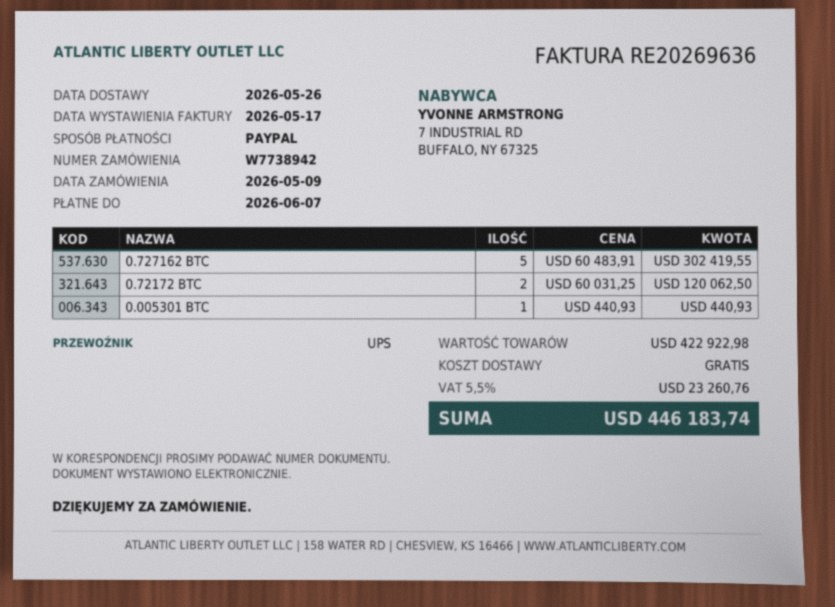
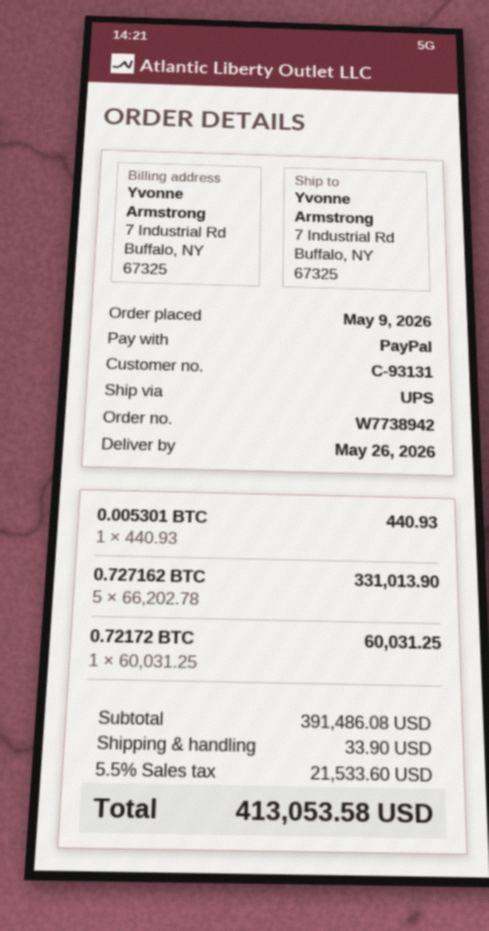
0.727162 BTC: 5 x 60483.91 = 302419.55 -> 5 x 66202.78 = 331013.90
0.72172 BTC: 2 x 60031.25 = 120062.50 -> 1 x 60031.25 = 60031.25
subtotal: 422922.98 -> 391486.08
shipping: 0.00 -> 33.90
tax: 5.5% = 23260.76 -> 5.5% = 21533.60
total: 446183.74 -> 413053.58

